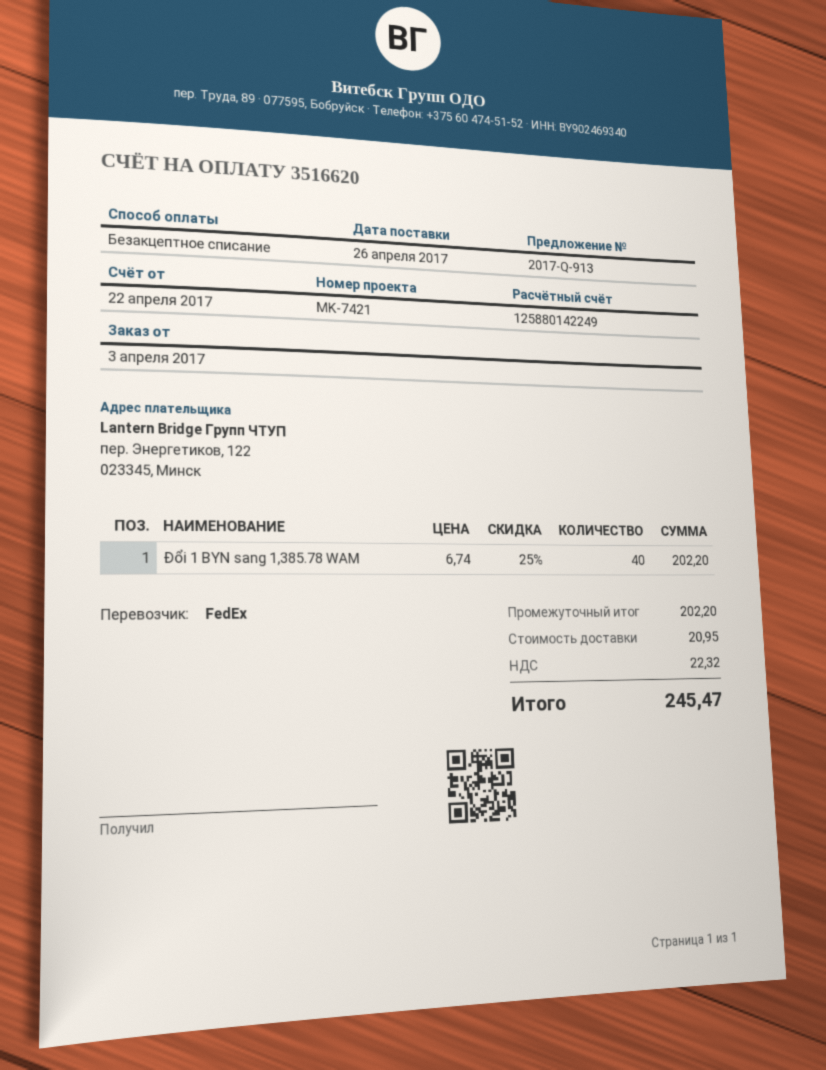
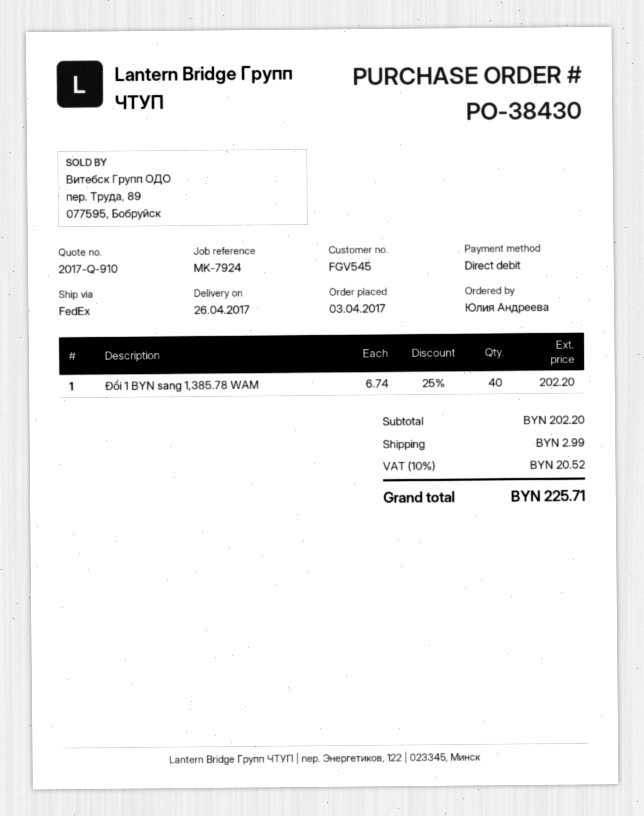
quote number: 2017-Q-913 -> 2017-Q-910
reference: MK-7421 -> MK-7924
shipping: 20.95 -> 2.99
tax: 22.32 -> 20.52
total: 245.47 -> 225.71

